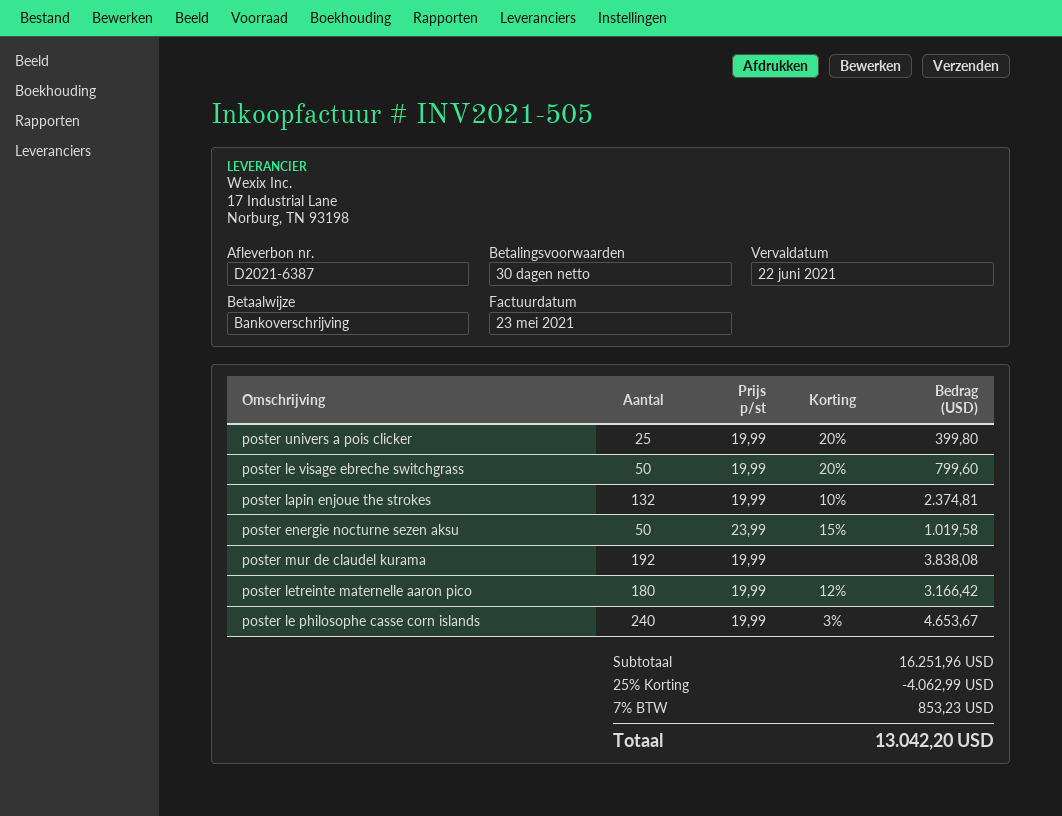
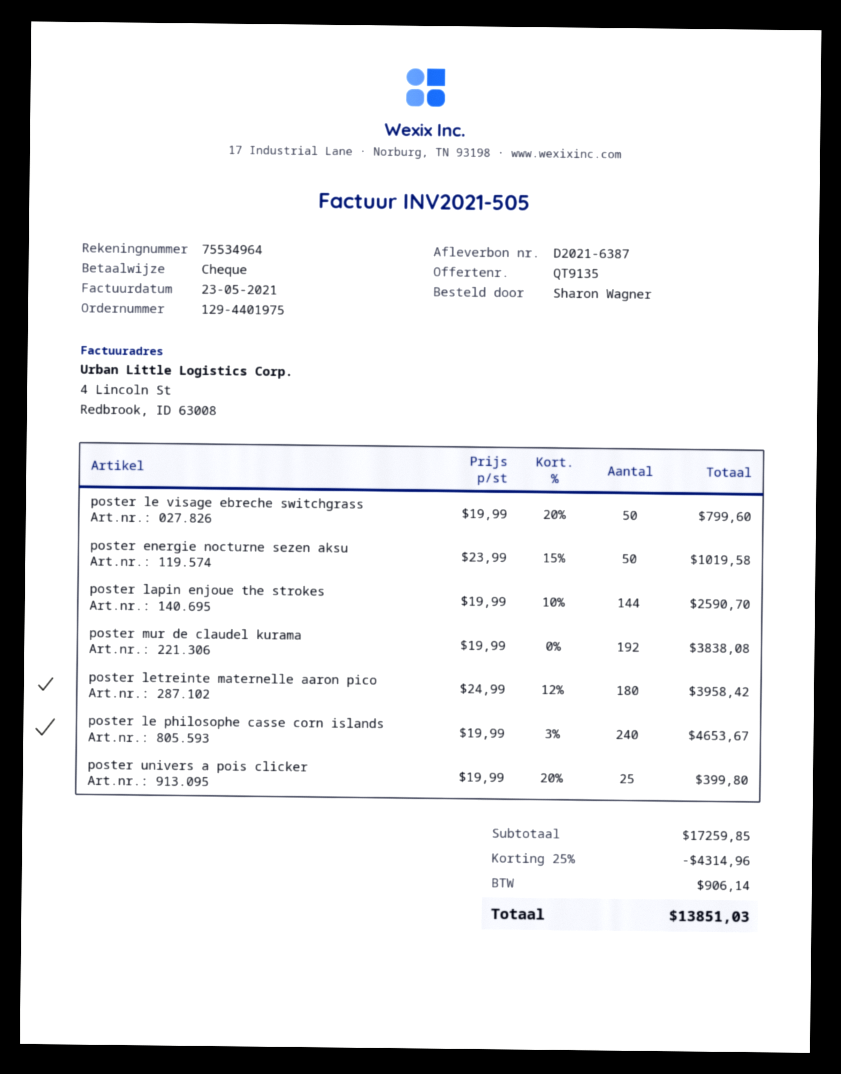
payment method: bank transfer -> cheque
poster lapin enjoue the strokes: 132 x 19.99 - 10% = 2374.81 -> 144 x 19.99 - 10% = 2590.70
poster letreinte maternelle aaron pico: 180 x 19.99 - 12% = 3166.42 -> 180 x 24.99 - 12% = 3958.42
subtotal: 16251.96 -> 17259.85
discount: 25% = 4062.99 -> 25% = 4314.96
tax: 853.23 -> 906.14
total: 13042.20 -> 13851.03

